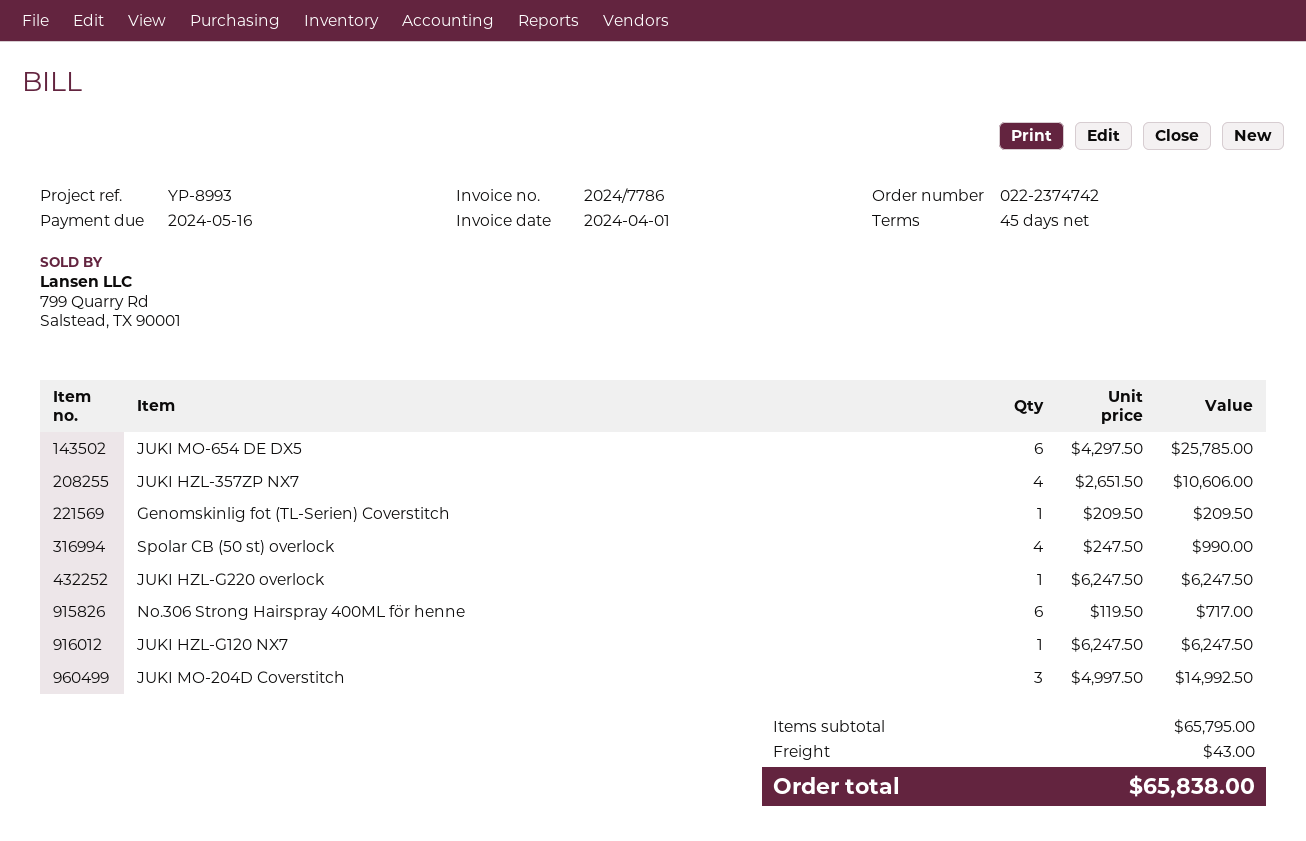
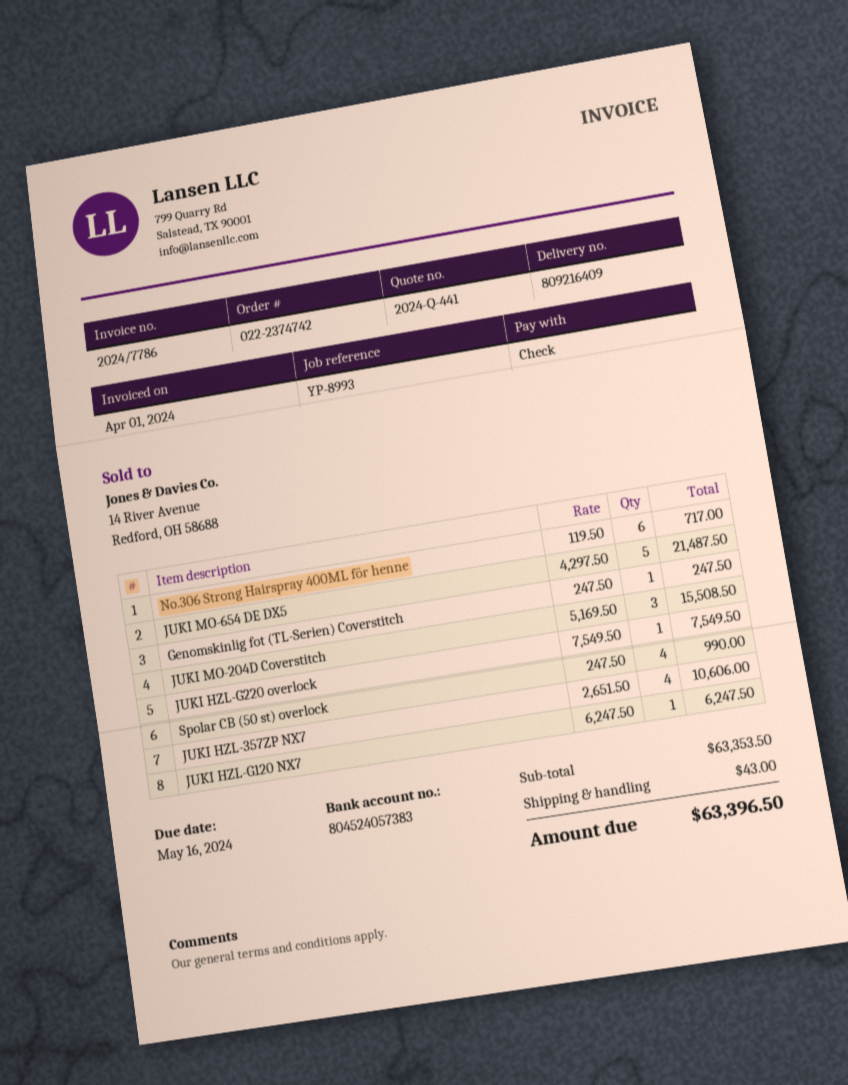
JUKI MO-654 DE DX5: 6 x 4297.50 = 25785.00 -> 5 x 4297.50 = 21487.50
Genomskinlig fot (TL-Serien) Coverstitch: 1 x 209.50 = 209.50 -> 1 x 247.50 = 247.50
JUKI HZL-G220 overlock: 1 x 6247.50 = 6247.50 -> 1 x 7549.50 = 7549.50
JUKI MO-204D Coverstitch: 3 x 4997.50 = 14992.50 -> 3 x 5169.50 = 15508.50
subtotal: 65795.00 -> 63353.50
total: 65838.00 -> 63396.50

